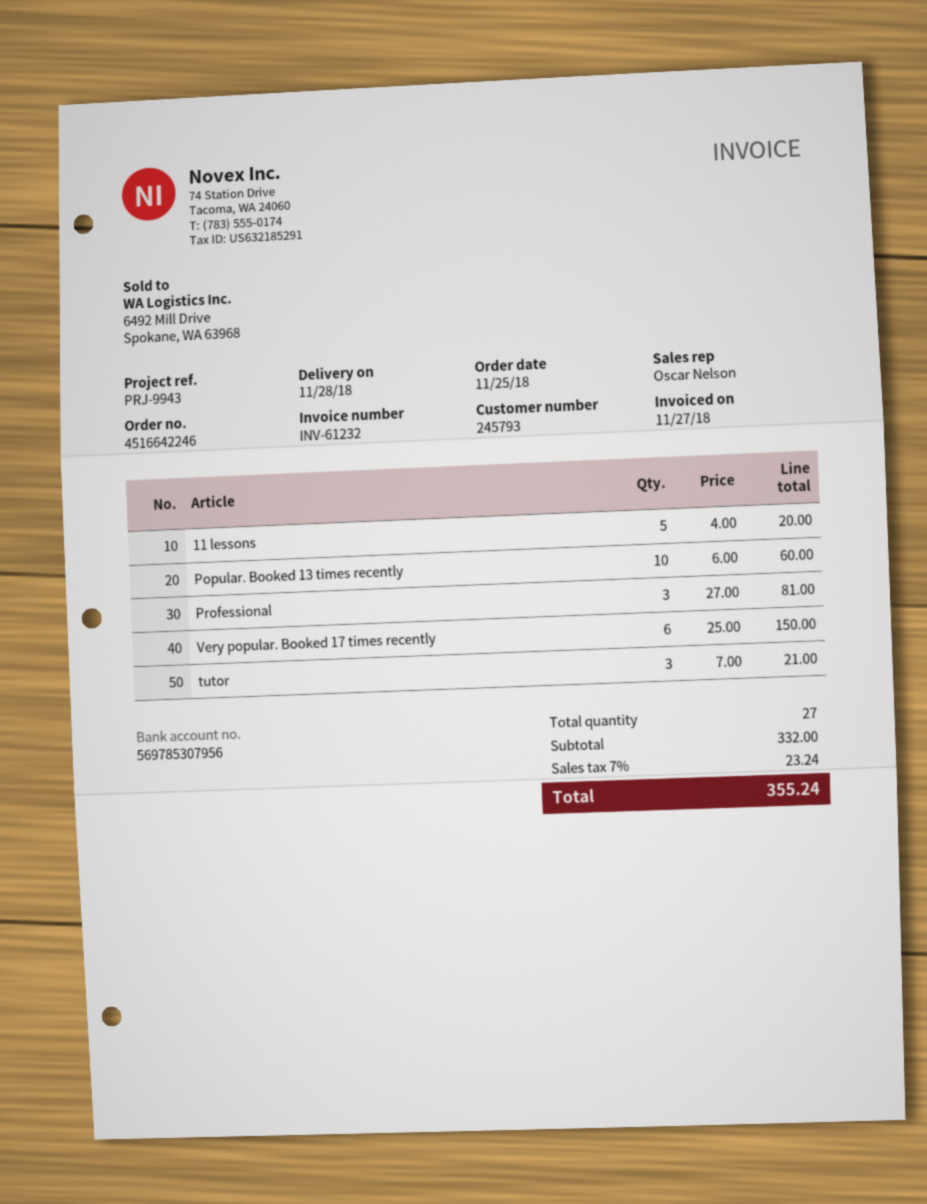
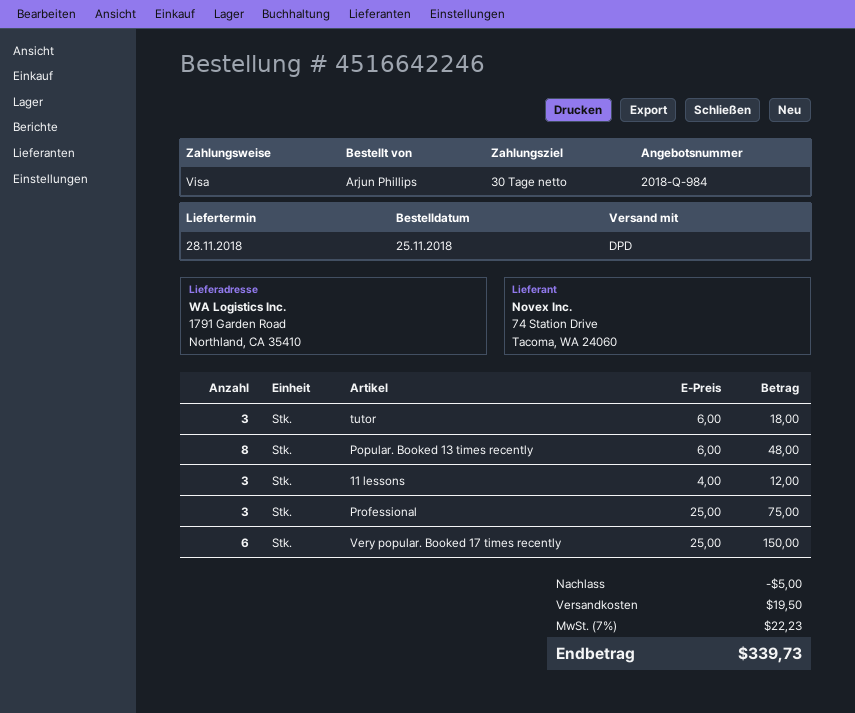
11 lessons: 5 x 4.00 = 20.00 -> 3 x 4.00 = 12.00
Popular. Booked 13 times recently: 10 x 6.00 = 60.00 -> 8 x 6.00 = 48.00
Professional: 3 x 27.00 = 81.00 -> 3 x 25.00 = 75.00
tutor: 3 x 7.00 = 21.00 -> 3 x 6.00 = 18.00
discount: none -> 5.00
shipping: none -> 19.50
tax: 7% = 23.24 -> 7% = 22.23
total: 355.24 -> 339.73

